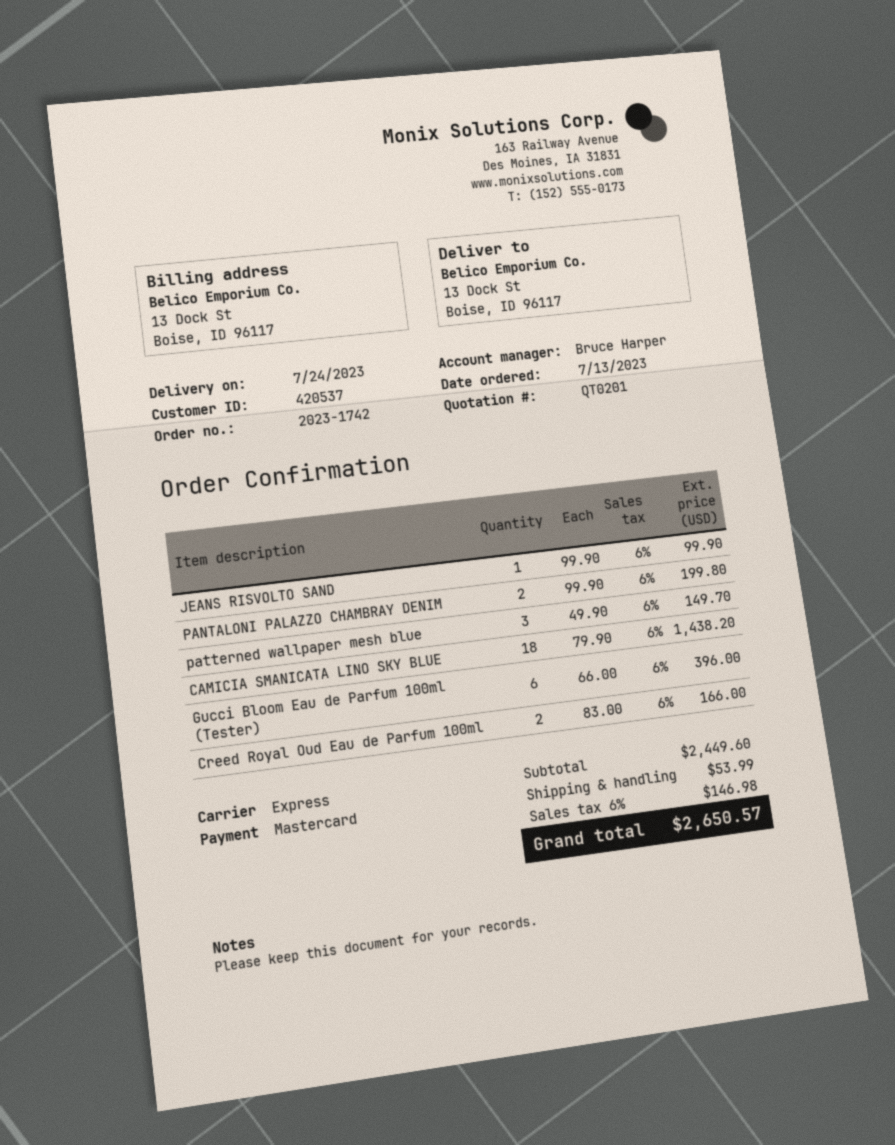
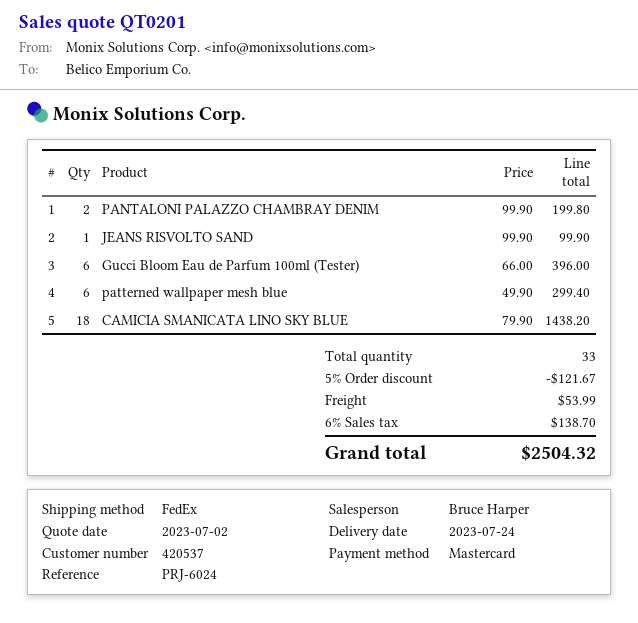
shipping method: express -> FedEx
patterned wallpaper mesh blue: 3 x 49.90 = 149.70 -> 6 x 49.90 = 299.40
Creed Royal Oud Eau de Parfum 100ml: 2 x 83.00 = 166.00 -> none
discount: none -> 5% = 121.67
tax: 6% = 146.98 -> 6% = 138.70
total: 2650.57 -> 2504.32

